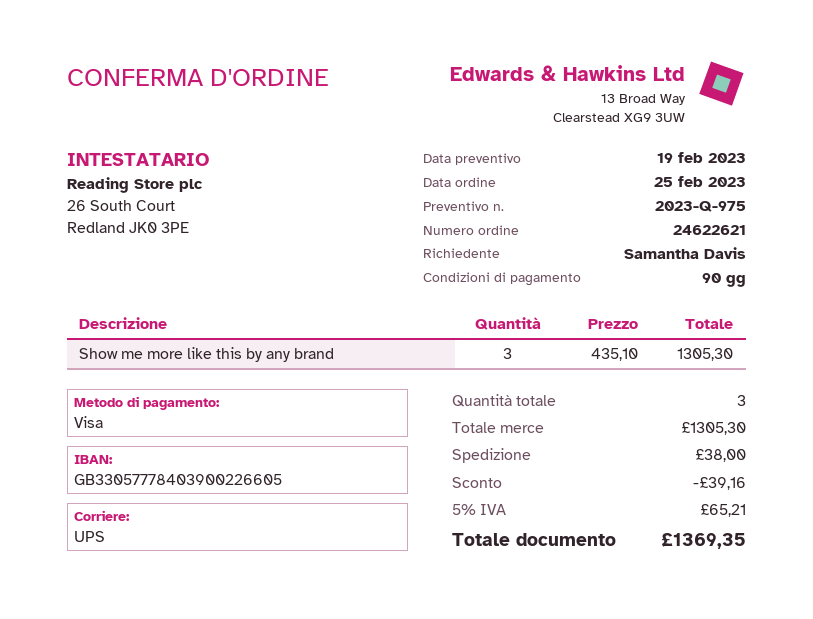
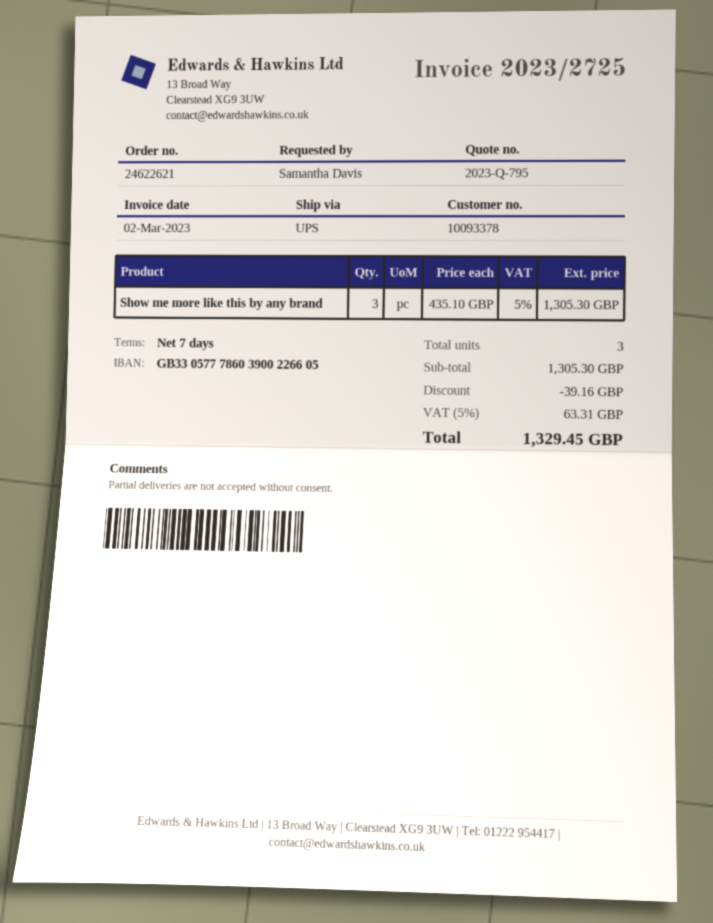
quote number: 2023-Q-975 -> 2023-Q-795
payment terms: 90 days -> 7 days
bank account: GB33057778403900226605 -> GB33057778603900226605
shipping: 38.00 -> none
tax: 5% = 65.21 -> 5% = 63.31
total: 1369.35 -> 1329.45

